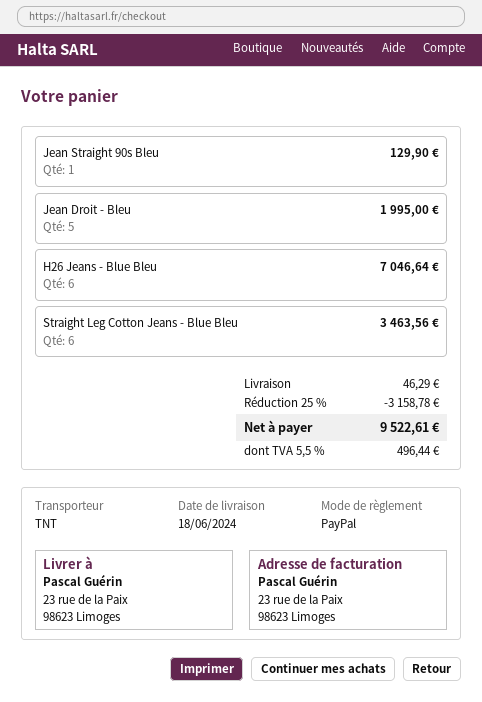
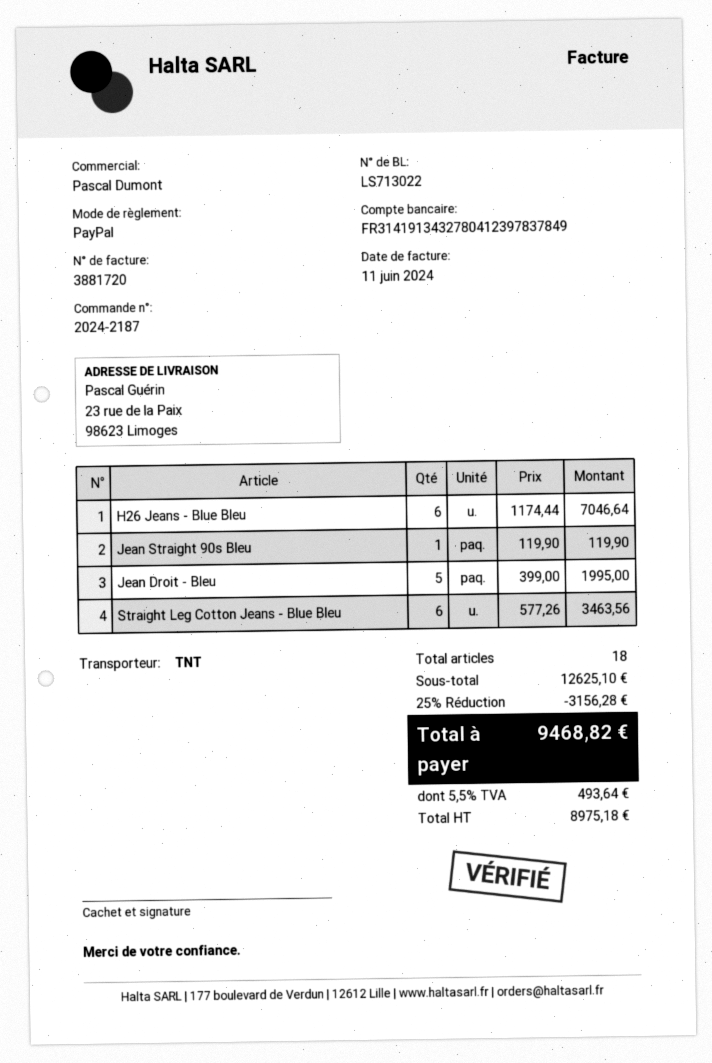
Jean Straight 90s Bleu: 1 for 129.90 -> 1 for 119.90
discount: 25% = 3158.78 -> 25% = 3156.28
shipping: 46.29 -> none
tax: 5.5% = 496.44 -> 5.5% = 493.64
total: 9522.61 -> 9468.82

